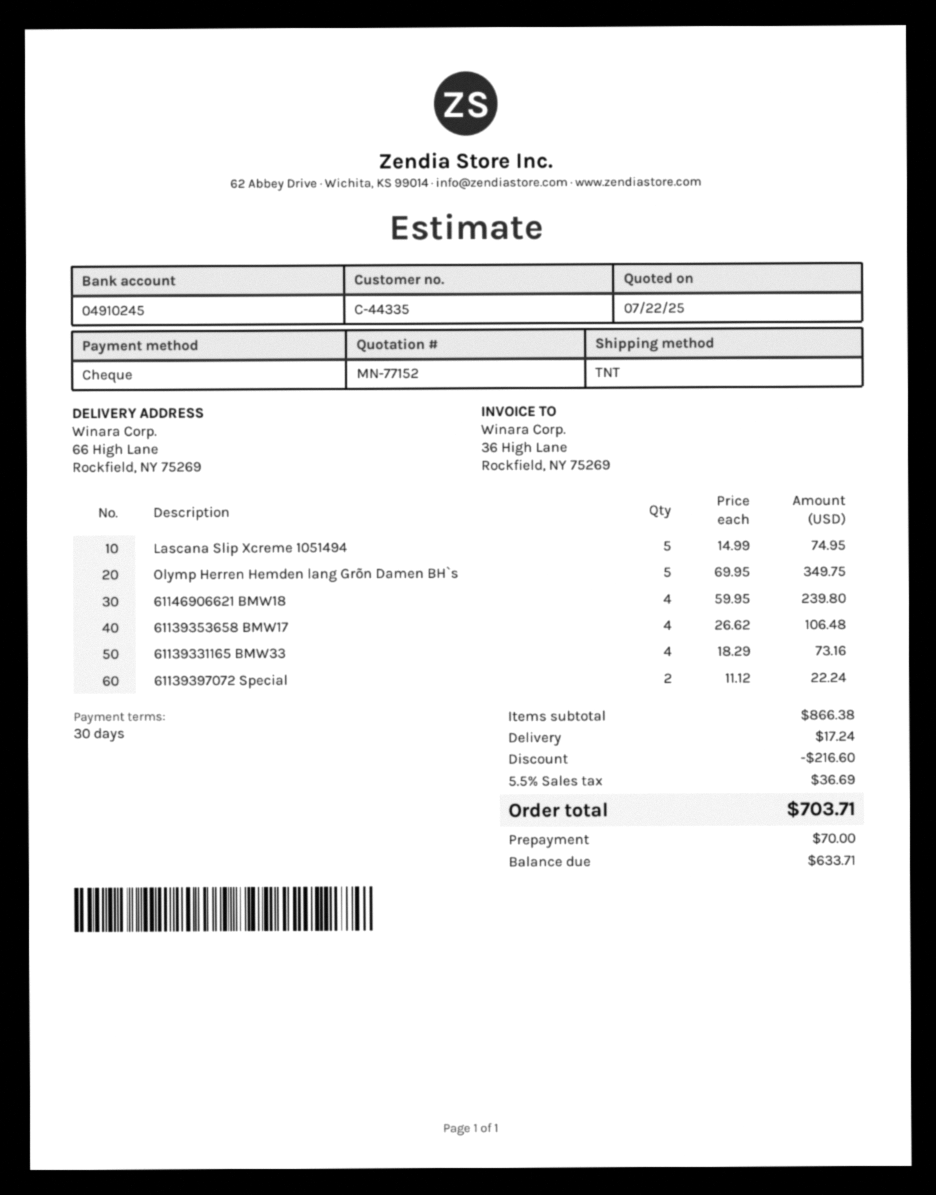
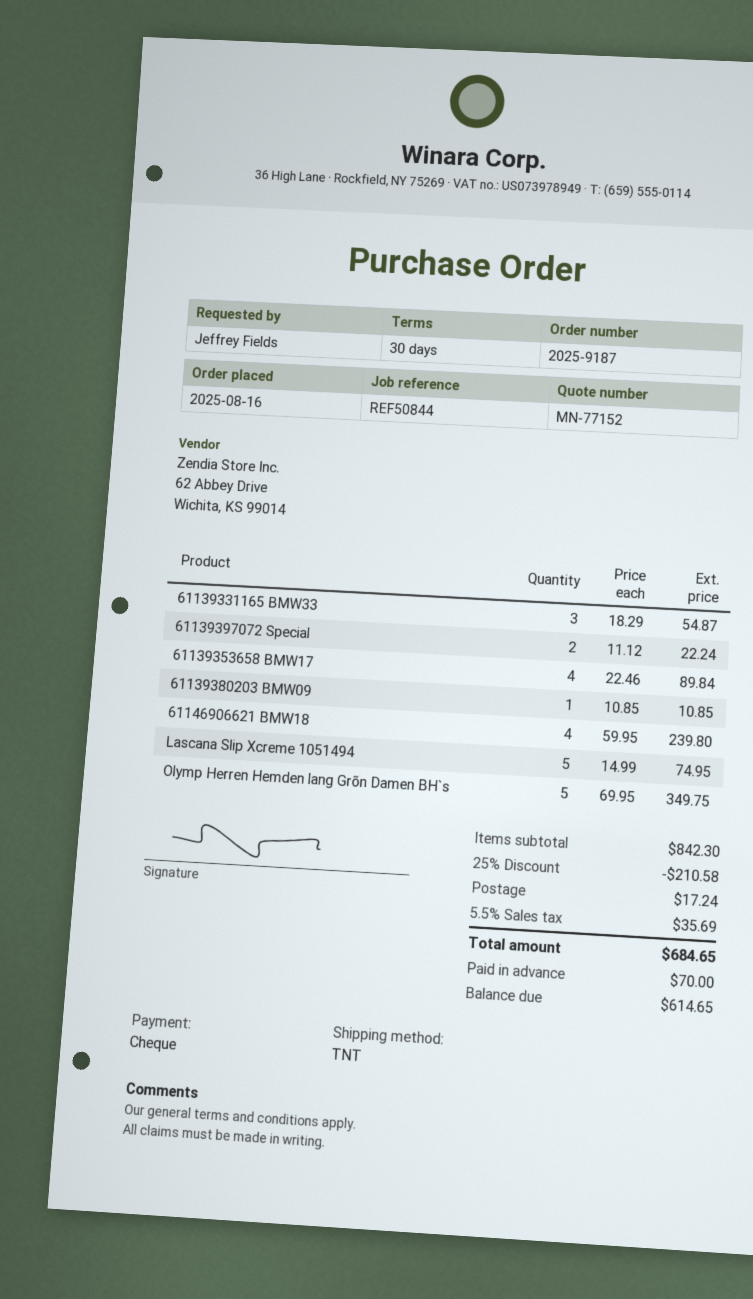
61139353658 BMW17: 4 x 26.62 = 106.48 -> 4 x 22.46 = 89.84
61139331165 BMW33: 4 x 18.29 = 73.16 -> 3 x 18.29 = 54.87
61139380203 BMW09: none -> 1 x 10.85 = 10.85
subtotal: 866.38 -> 842.30
discount: 216.60 -> 210.58
tax: 5.5% = 36.69 -> 5.5% = 35.69
total: 703.71 -> 684.65
balance: 633.71 -> 614.65

